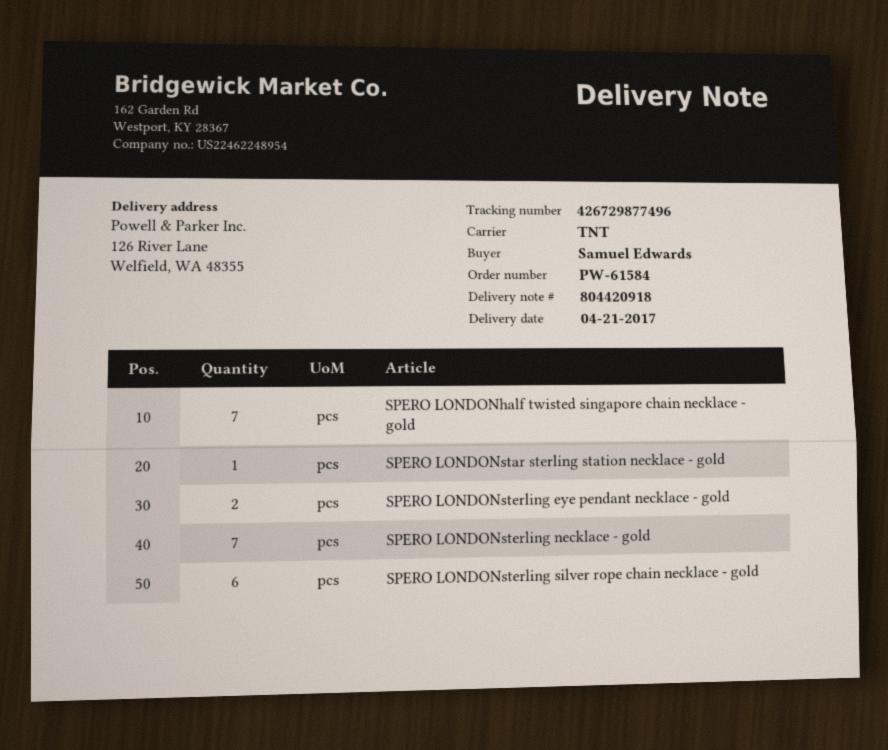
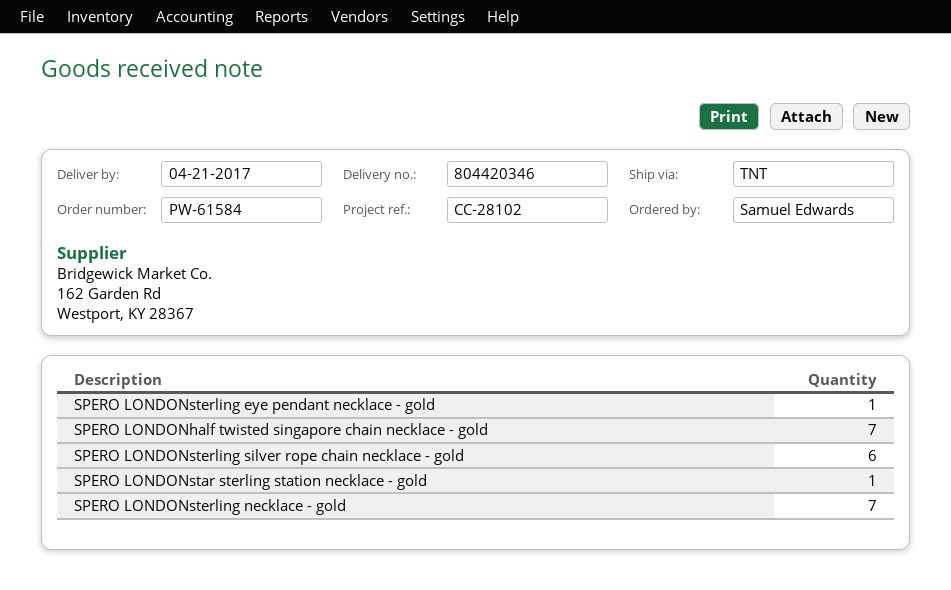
delivery note number: 804420918 -> 804420346
SPERO LONDONsterling eye pendant necklace - gold: 2 -> 1

